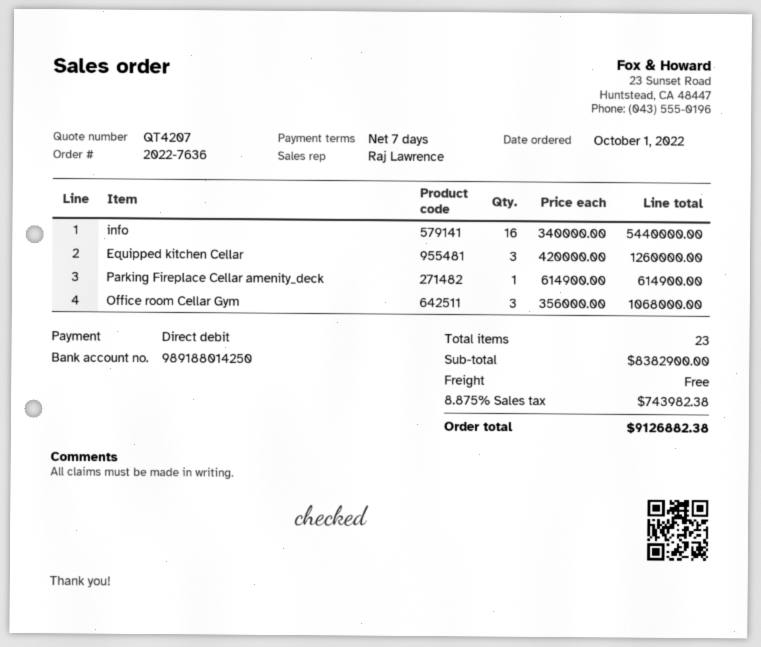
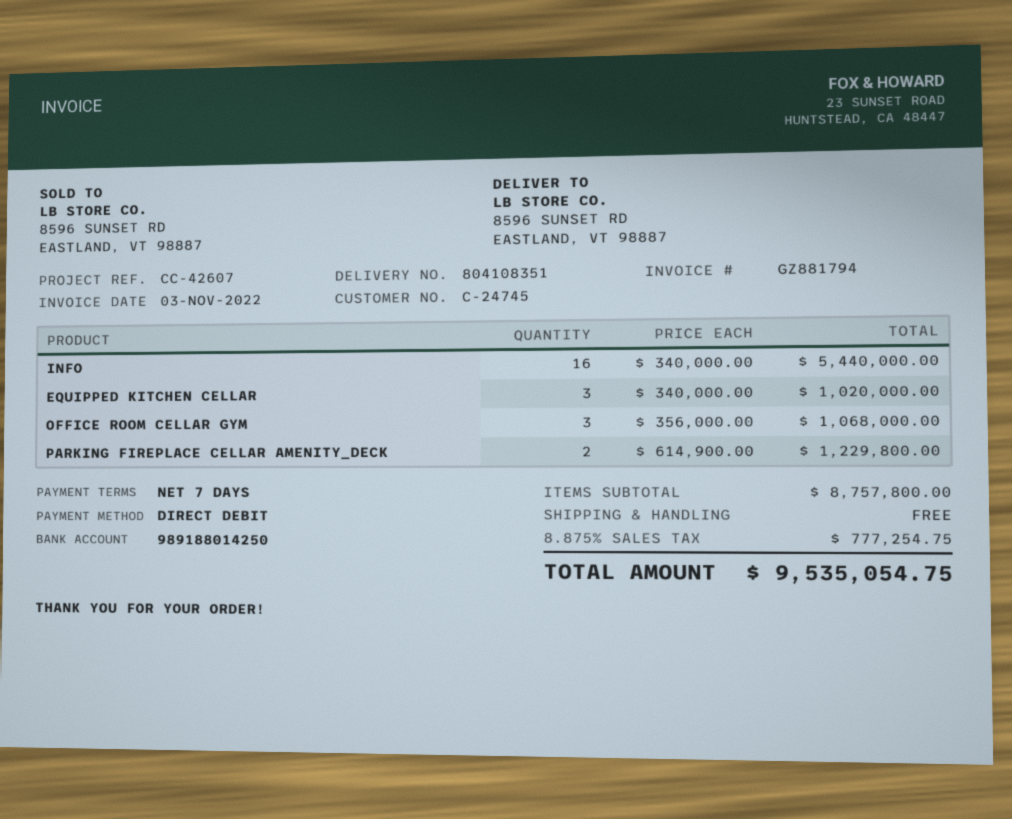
Equipped kitchen Cellar: 3 x 420000.00 = 1260000.00 -> 3 x 340000.00 = 1020000.00
Parking Fireplace Cellar amenity_deck: 1 x 614900.00 = 614900.00 -> 2 x 614900.00 = 1229800.00
subtotal: 8382900.00 -> 8757800.00
tax: 8.875% = 743982.38 -> 8.875% = 777254.75
total: 9126882.38 -> 9535054.75

